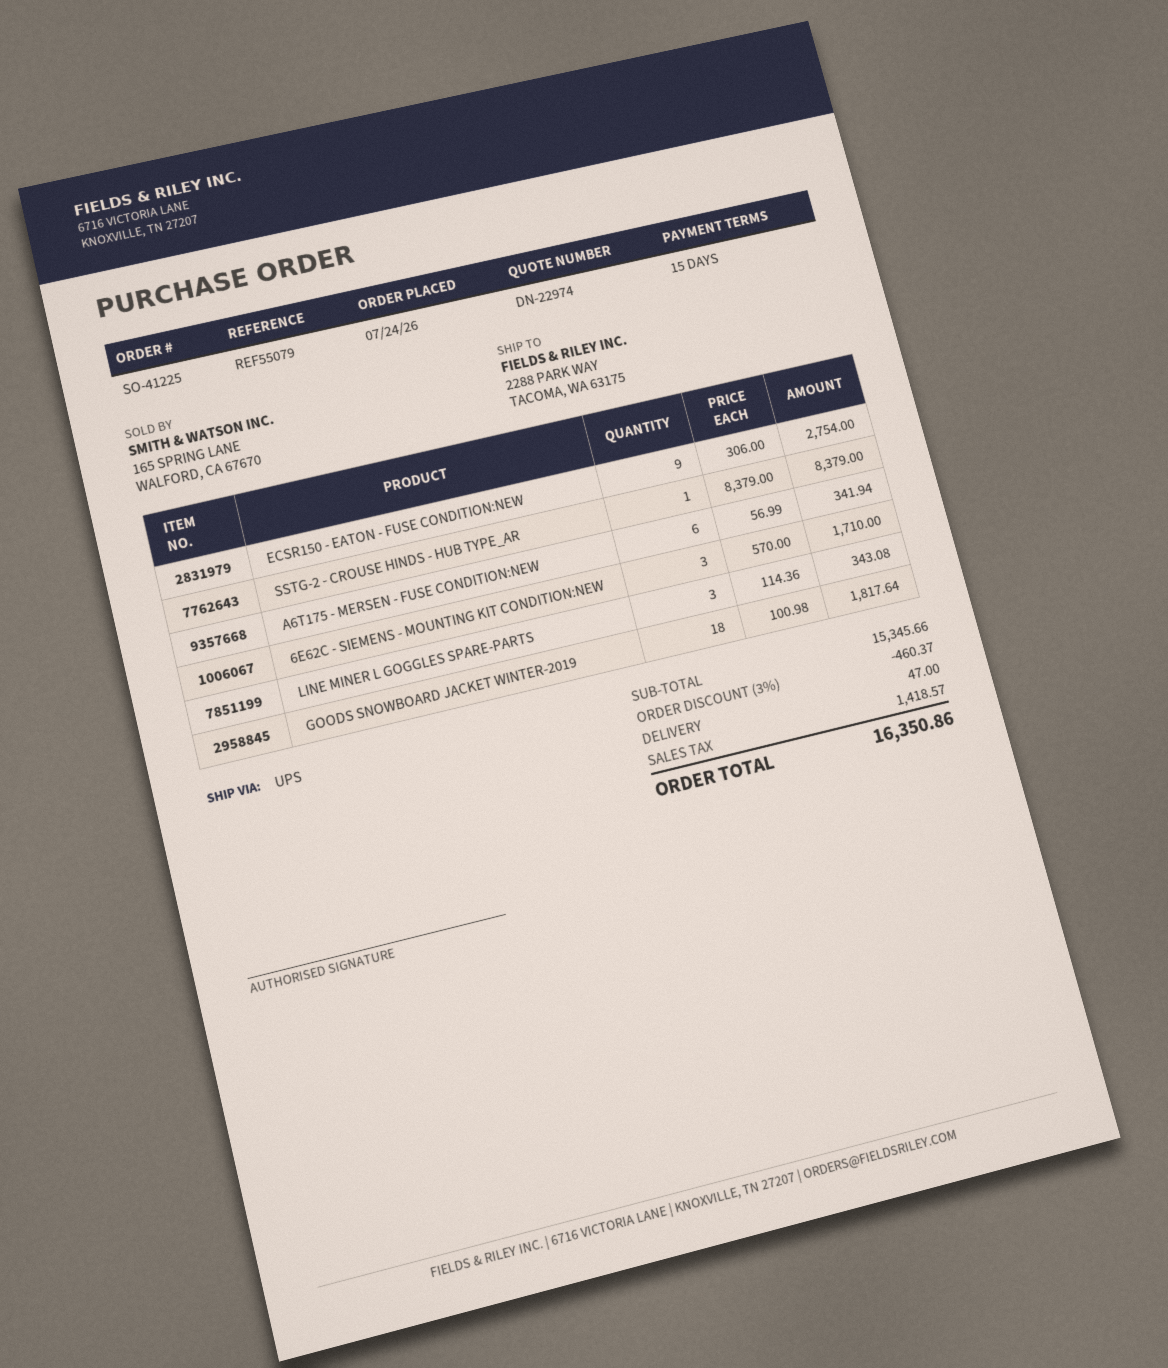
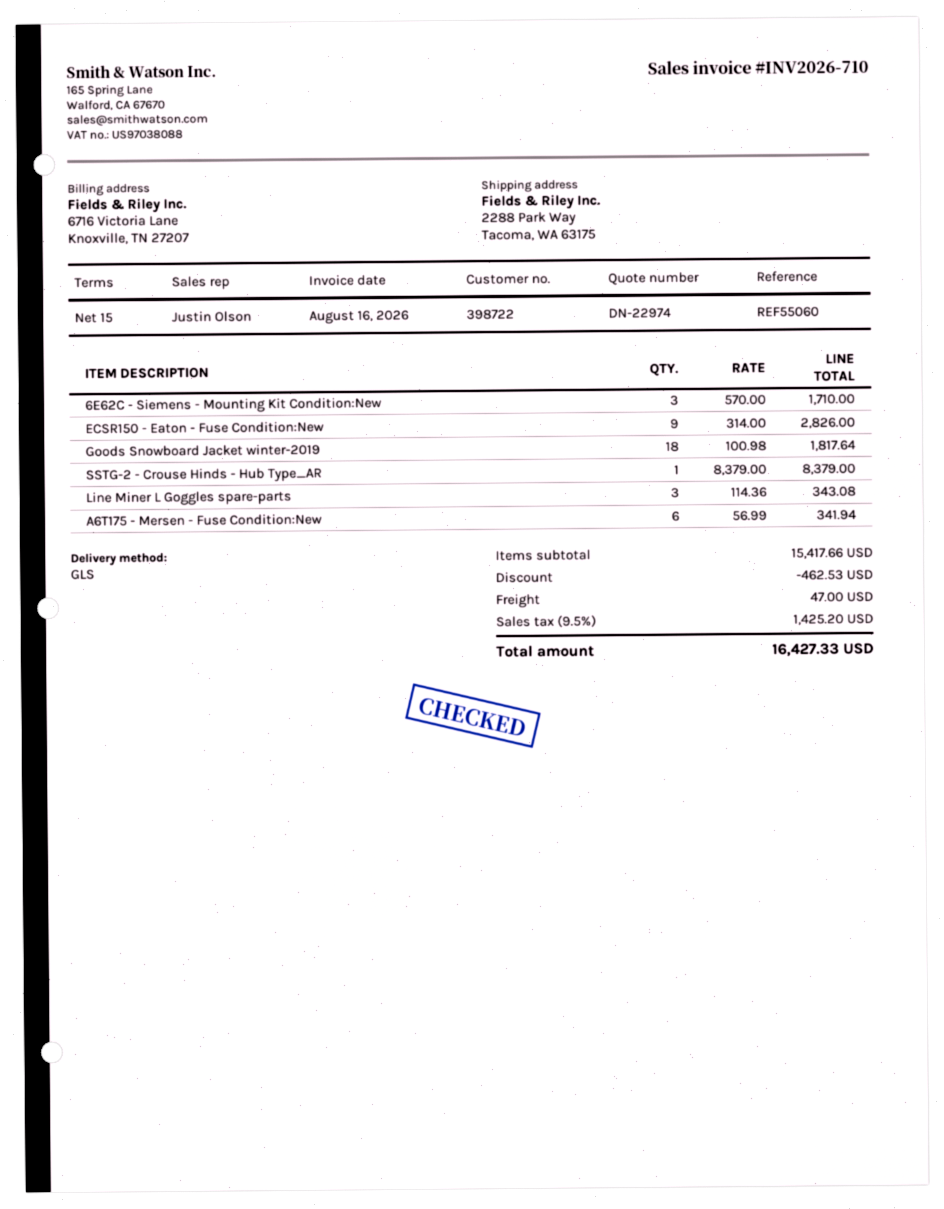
reference: REF55079 -> REF55060
shipping method: UPS -> GLS
ECSR150 - EATON - FUSE CONDITION:NEW: 9 x 306.00 = 2754.00 -> 9 x 314.00 = 2826.00
subtotal: 15345.66 -> 15417.66
discount: 460.37 -> 462.53
tax: 1418.57 -> 1425.20
total: 16350.86 -> 16427.33

